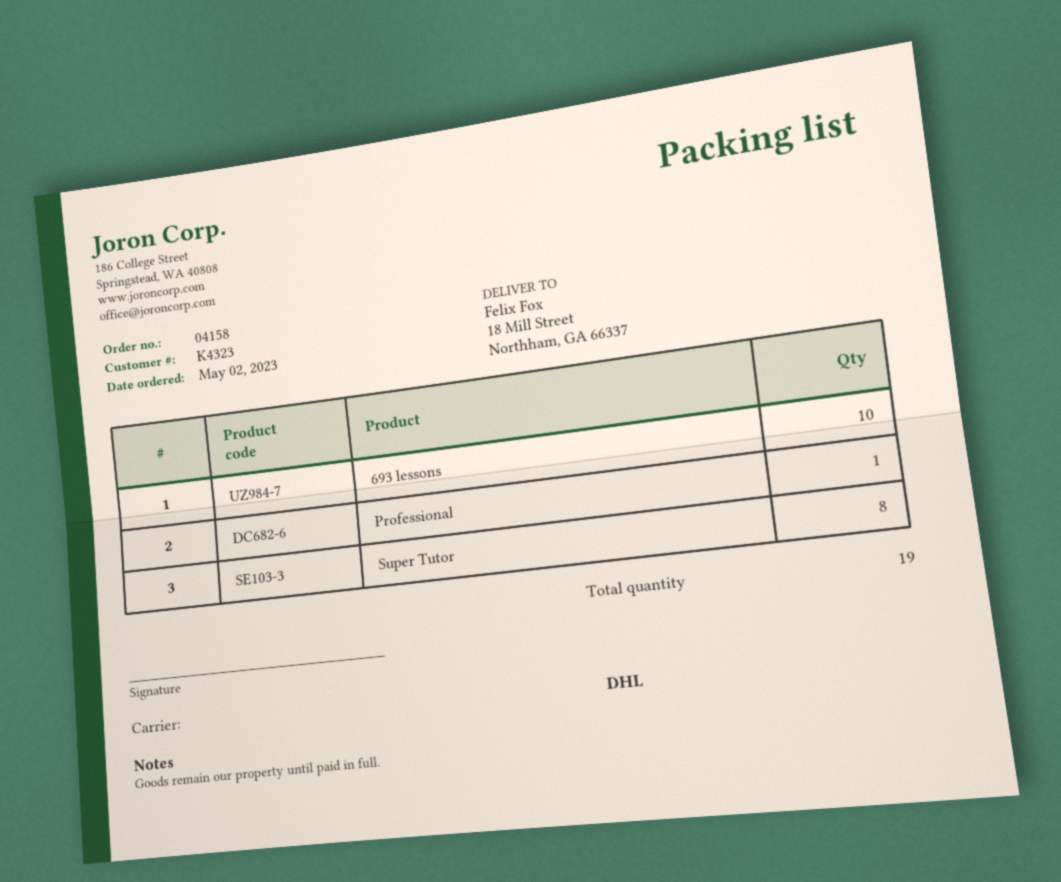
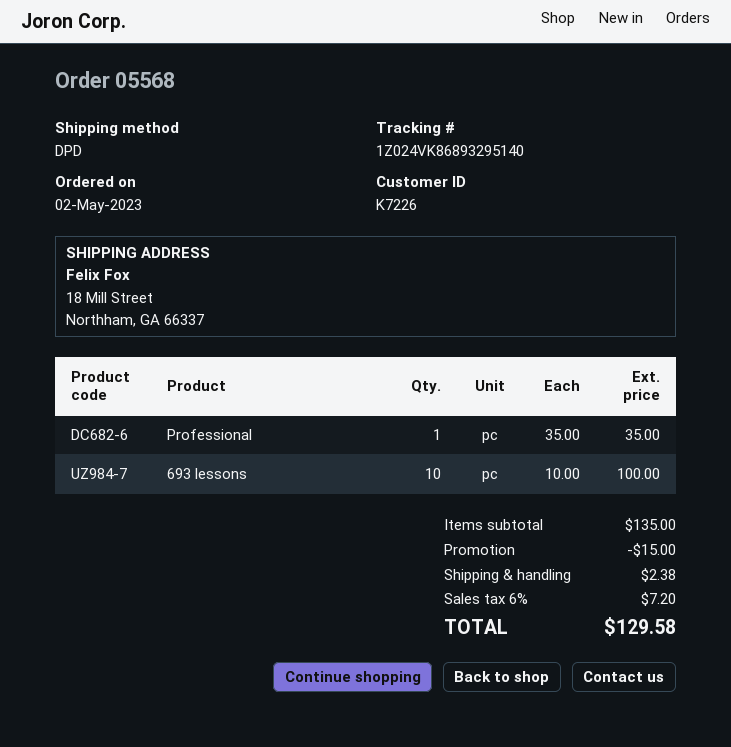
order number: 04158 -> 05568
customer number: K4323 -> K7226
shipping method: DHL -> DPD
Super Tutor: 8 -> none

